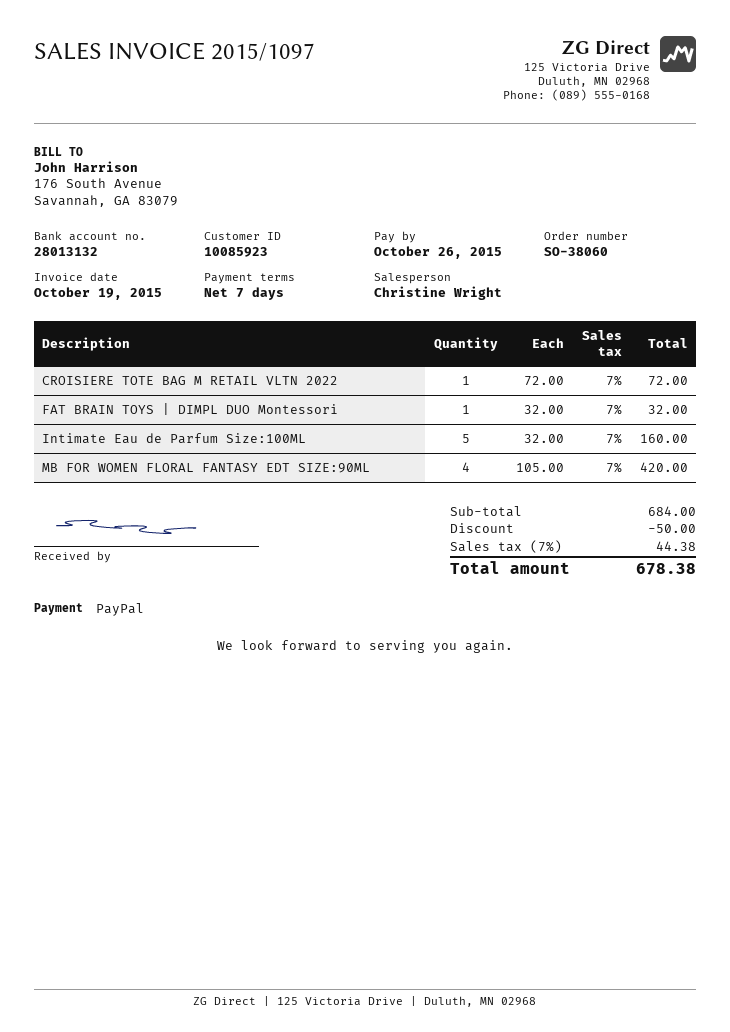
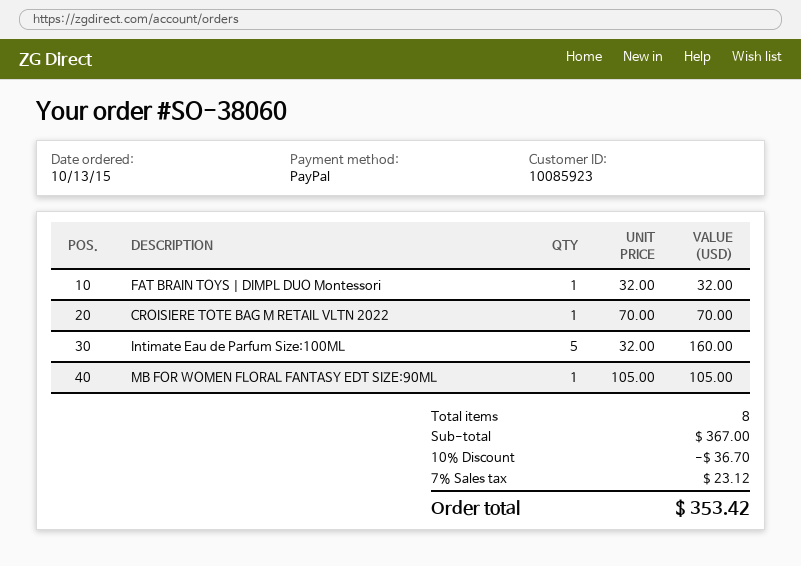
CROISIERE TOTE BAG M RETAIL VLTN 2022: 1 x 72.00 = 72.00 -> 1 x 70.00 = 70.00
MB FOR WOMEN FLORAL FANTASY EDT SIZE:90ML: 4 x 105.00 = 420.00 -> 1 x 105.00 = 105.00
subtotal: 684.00 -> 367.00
discount: 50.00 -> 36.70
tax: 7% = 44.38 -> 7% = 23.12
total: 678.38 -> 353.42

